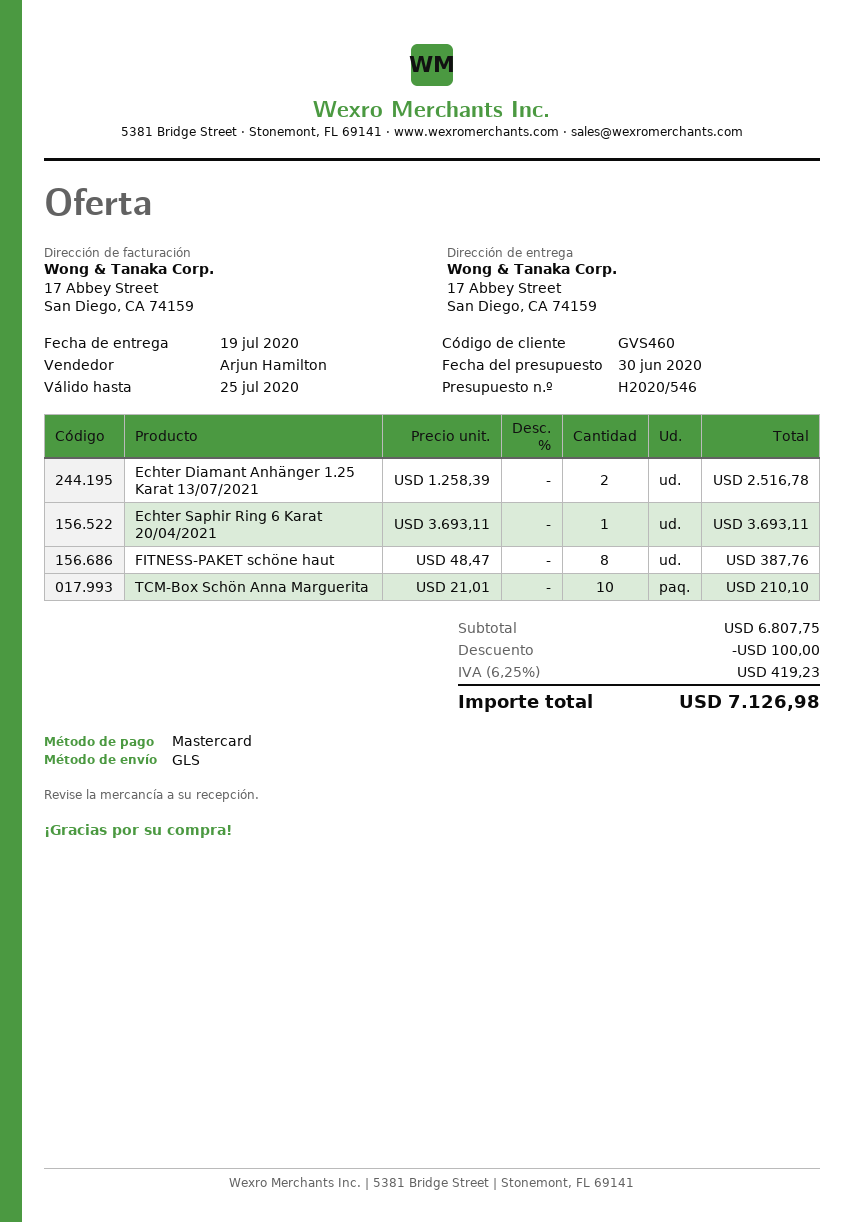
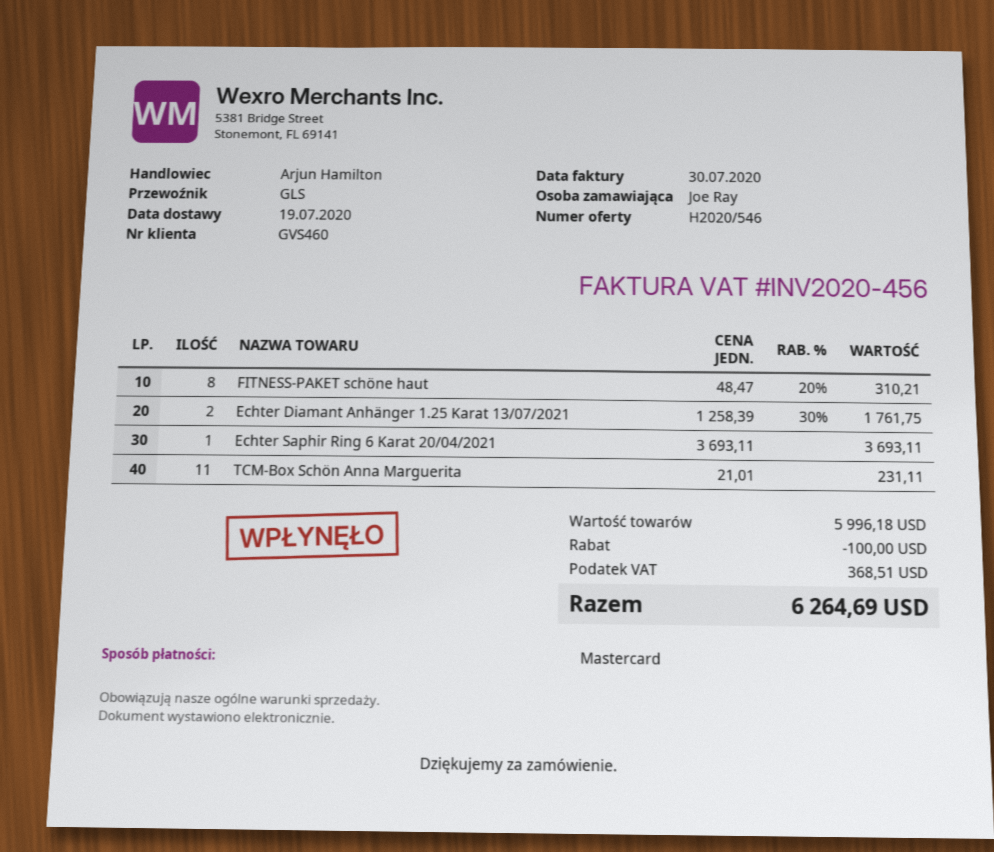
Echter Diamant Anhänger 1.25 Karat 13/07/2021: 2 x 1258.39 = 2516.78 -> 2 x 1258.39 - 30% = 1761.75
FITNESS-PAKET schöne haut: 8 x 48.47 = 387.76 -> 8 x 48.47 - 20% = 310.21
TCM-Box Schön Anna Marguerita: 10 x 21.01 = 210.10 -> 11 x 21.01 = 231.11
subtotal: 6807.75 -> 5996.18
tax: 419.23 -> 368.51
total: 7126.98 -> 6264.69

